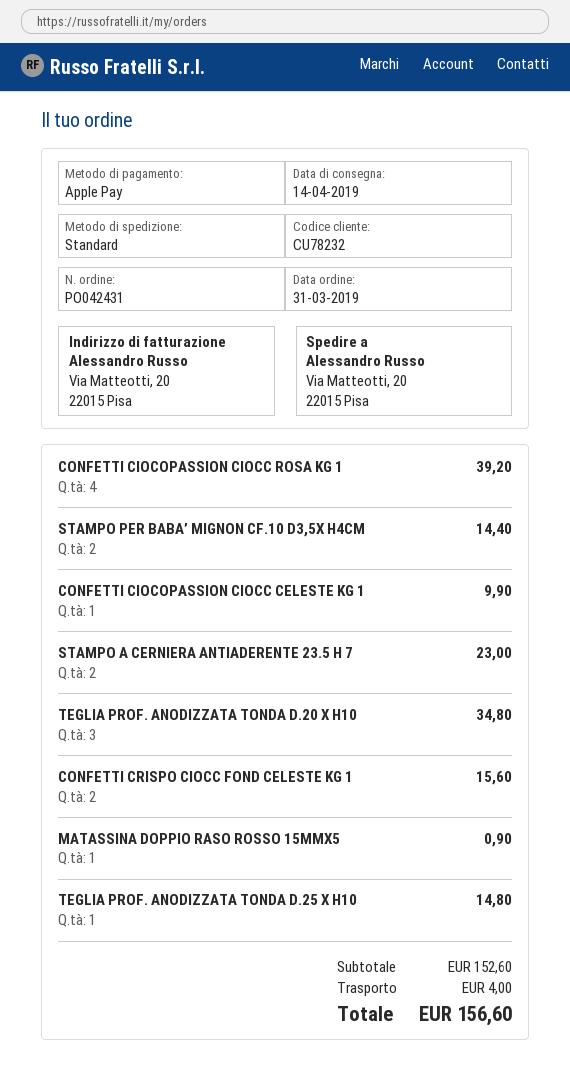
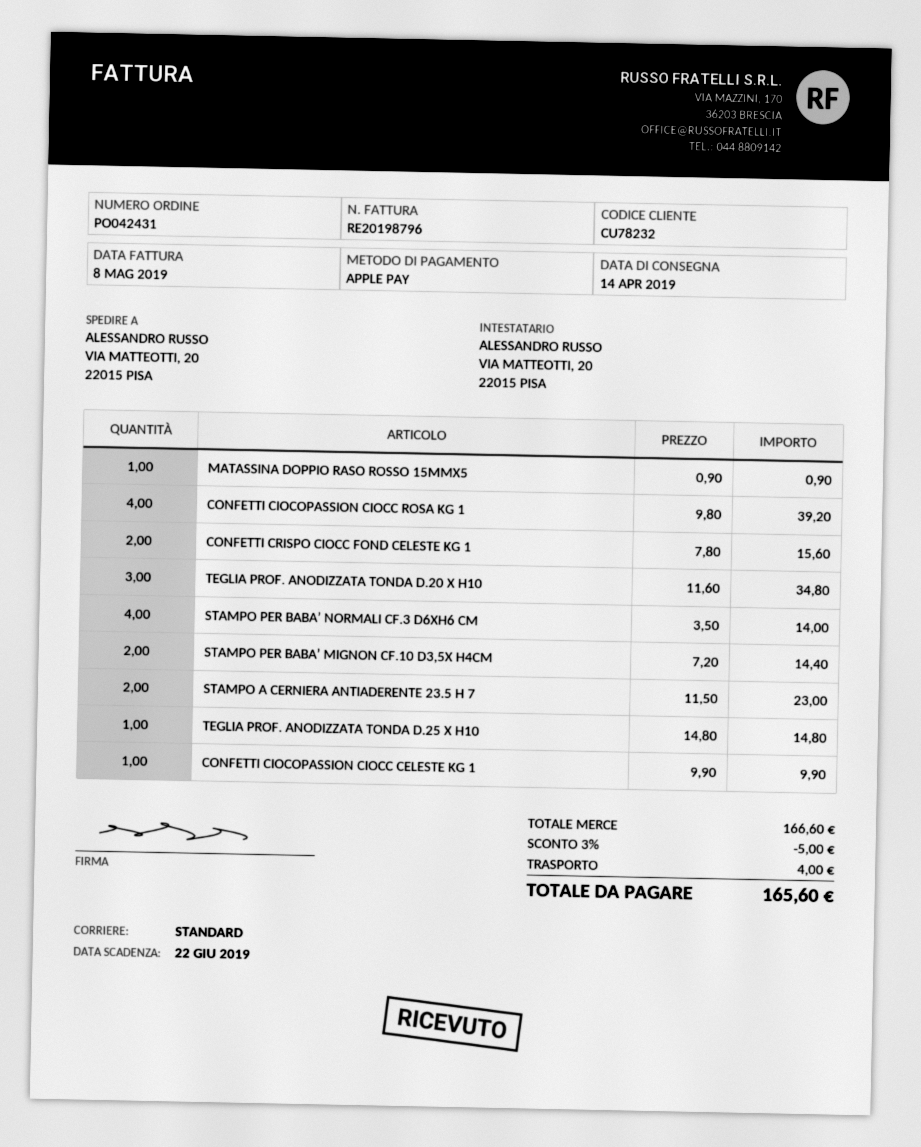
STAMPO PER BABA’ NORMALI CF.3 D6XH6 CM: none -> 4 for 14.00
subtotal: 152.60 -> 166.60
discount: none -> 3% = 5.00
total: 156.60 -> 165.60

